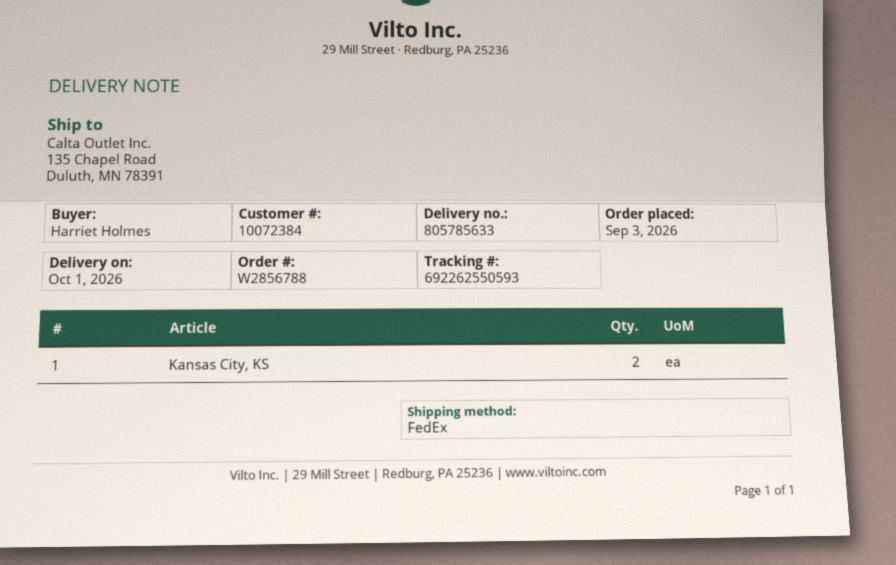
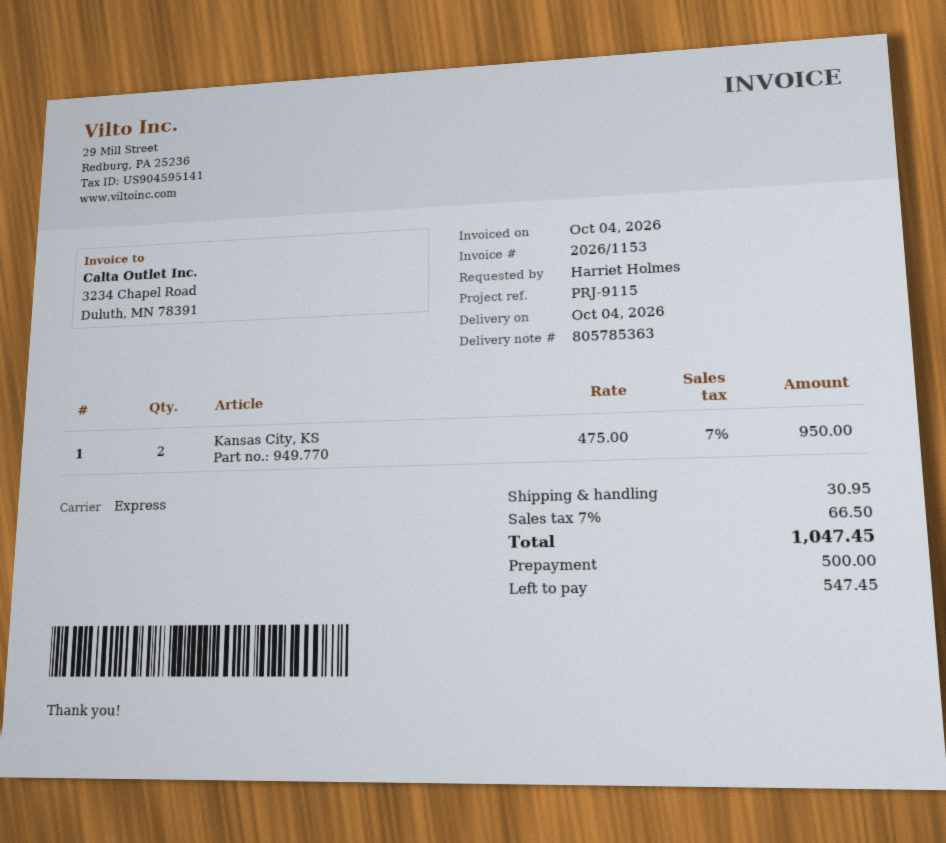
delivery note number: 805785633 -> 805785363
delivery date: 2026-10-01 -> 2026-10-04
shipping method: FedEx -> express

